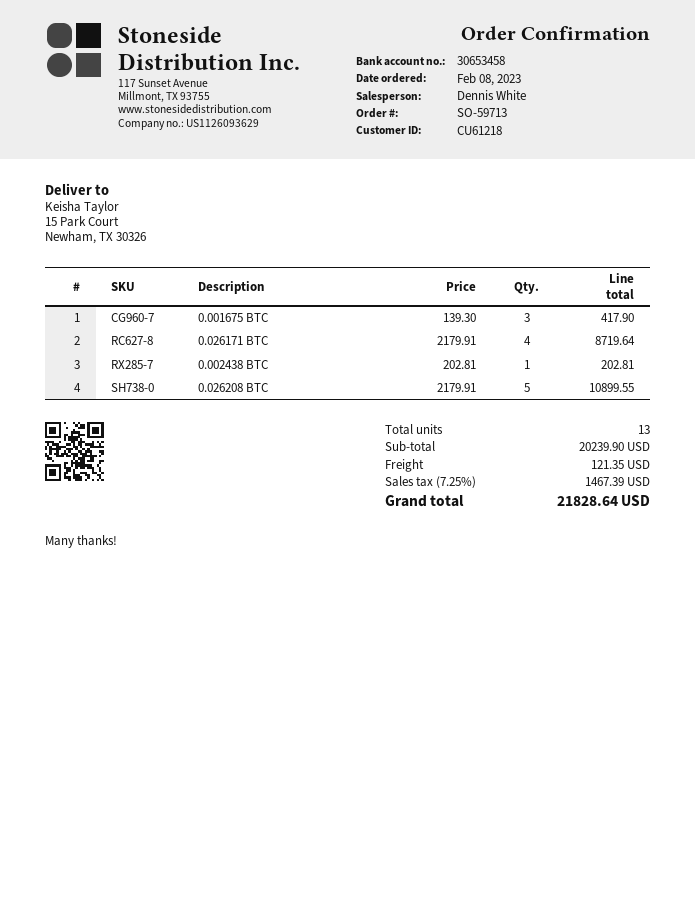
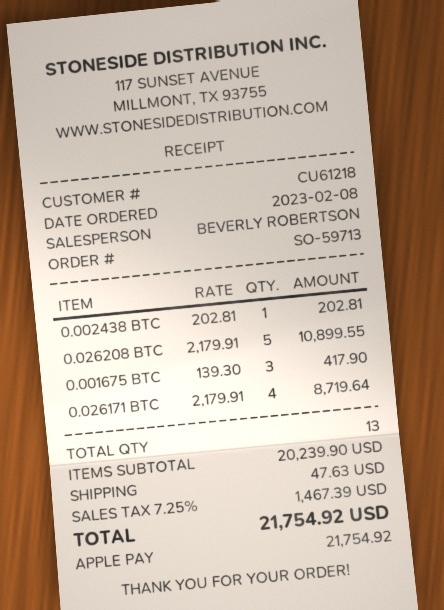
sales rep: Dennis White -> BEVERLY ROBERTSON
shipping: 121.35 -> 47.63
total: 21828.64 -> 21754.92

